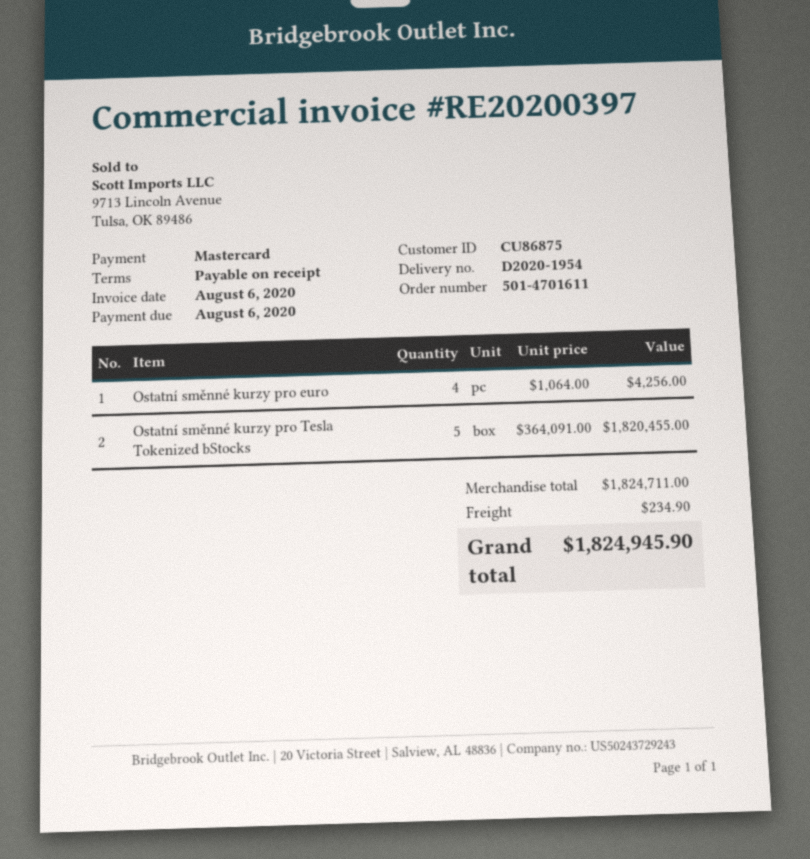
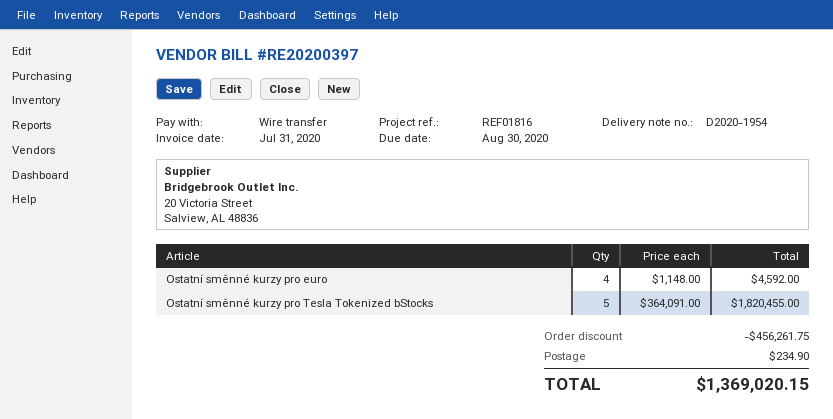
invoice date: 2020-08-06 -> 2020-07-31
due date: 2020-08-06 -> 2020-08-30
payment method: Mastercard -> bank transfer
Ostatní směnné kurzy pro euro: 4 x 1064.00 = 4256.00 -> 4 x 1148.00 = 4592.00
discount: none -> 456261.75
total: 1824945.90 -> 1369020.15

